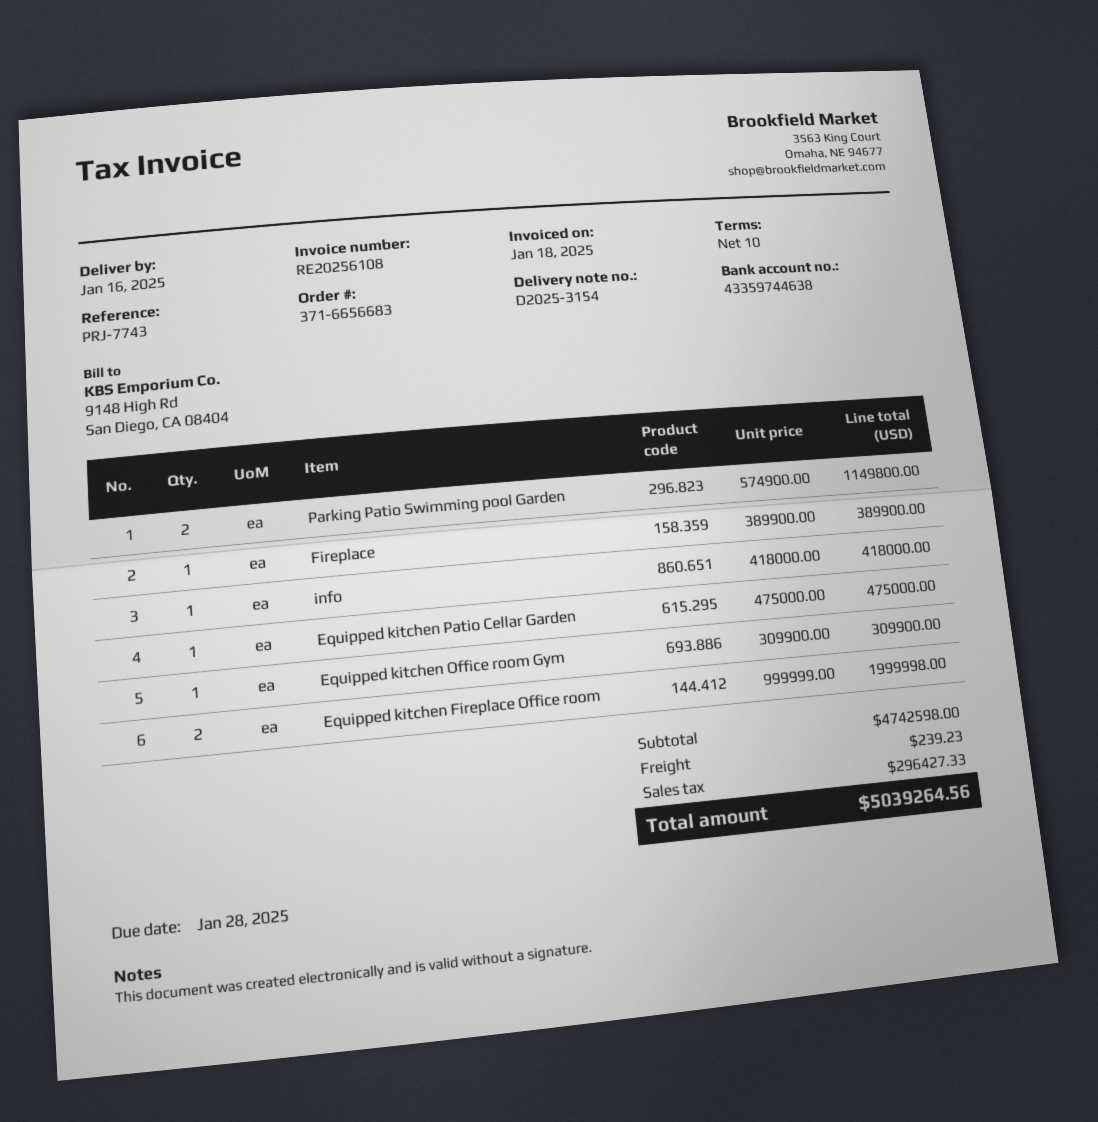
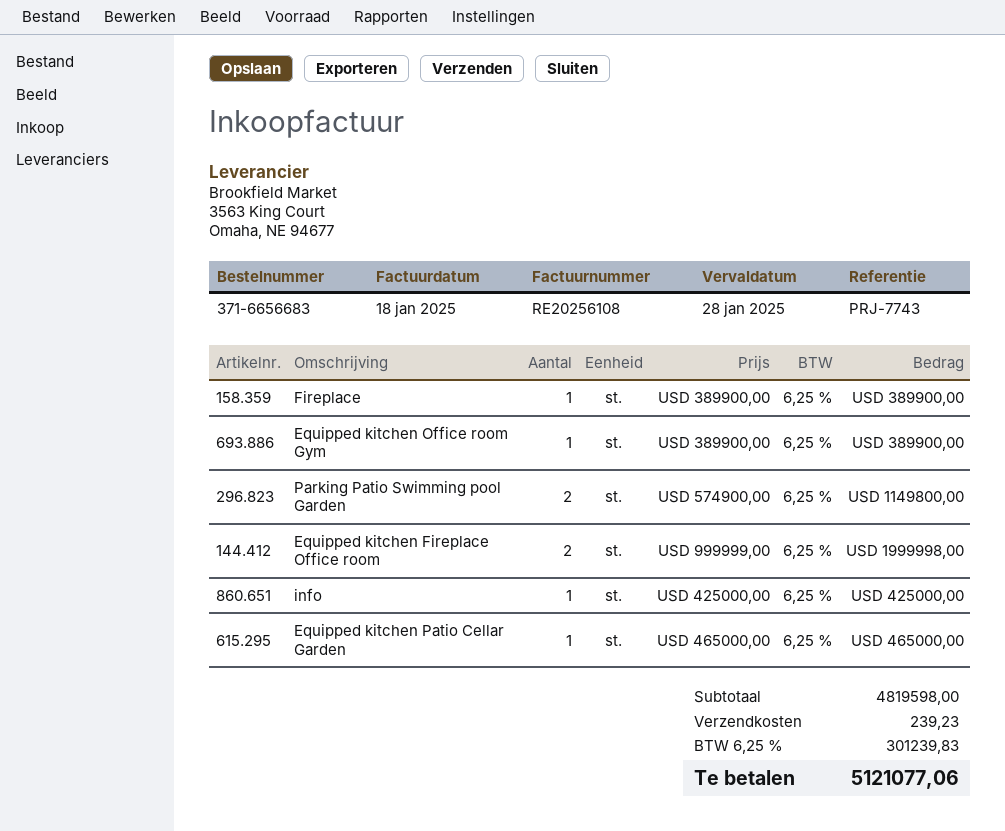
info: 1 x 418000.00 = 418000.00 -> 1 x 425000.00 = 425000.00
Equipped kitchen Patio Cellar Garden: 1 x 475000.00 = 475000.00 -> 1 x 465000.00 = 465000.00
Equipped kitchen Office room Gym: 1 x 309900.00 = 309900.00 -> 1 x 389900.00 = 389900.00
subtotal: 4742598.00 -> 4819598.00
tax: 296427.33 -> 301239.83
total: 5039264.56 -> 5121077.06

